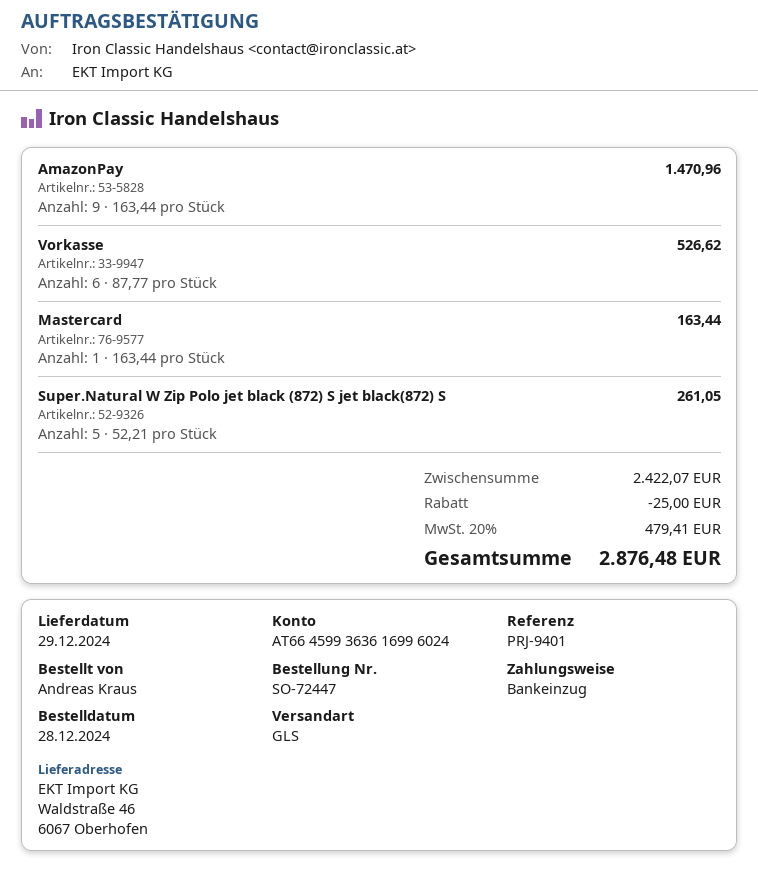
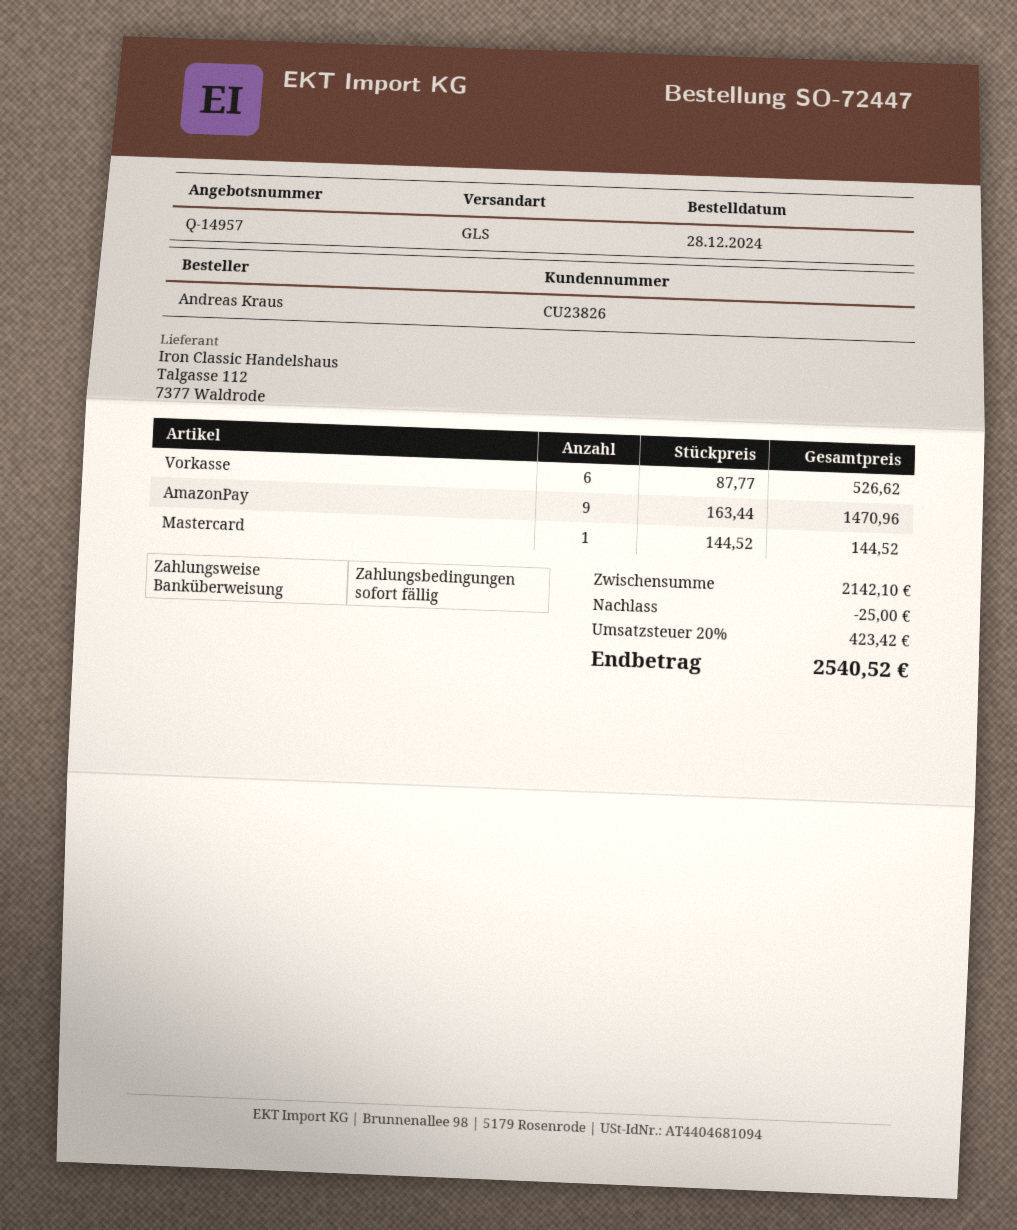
payment method: direct debit -> bank transfer
Mastercard: 1 x 163.44 = 163.44 -> 1 x 144.52 = 144.52
Super.Natural W Zip Polo jet black (872) S jet black(872) S: 5 x 52.21 = 261.05 -> none
subtotal: 2422.07 -> 2142.10
tax: 20% = 479.41 -> 20% = 423.42
total: 2876.48 -> 2540.52

